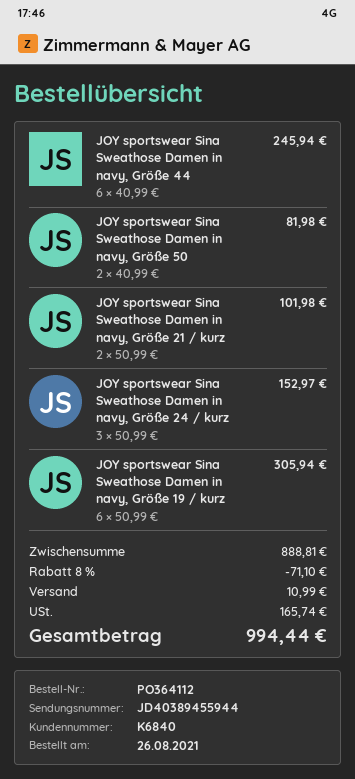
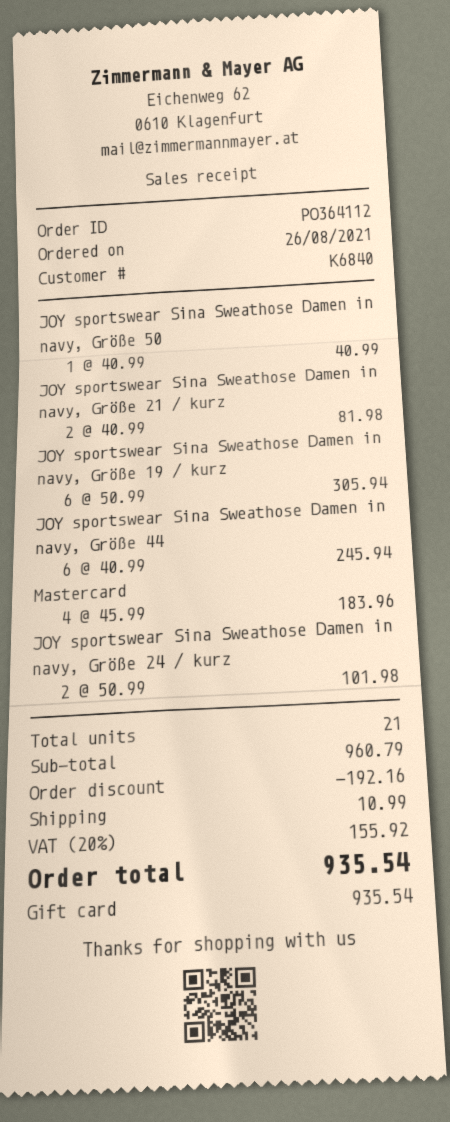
JOY sportswear Sina Sweathose Damen in navy, Größe 50: 2 x 40.99 = 81.98 -> 1 x 40.99 = 40.99
JOY sportswear Sina Sweathose Damen in navy, Größe 21 / kurz: 2 x 50.99 = 101.98 -> 2 x 40.99 = 81.98
JOY sportswear Sina Sweathose Damen in navy, Größe 24 / kurz: 3 x 50.99 = 152.97 -> 2 x 50.99 = 101.98
Mastercard: none -> 4 x 45.99 = 183.96
subtotal: 888.81 -> 960.79
discount: 71.10 -> 192.16
tax: 165.74 -> 155.92
total: 994.44 -> 935.54

